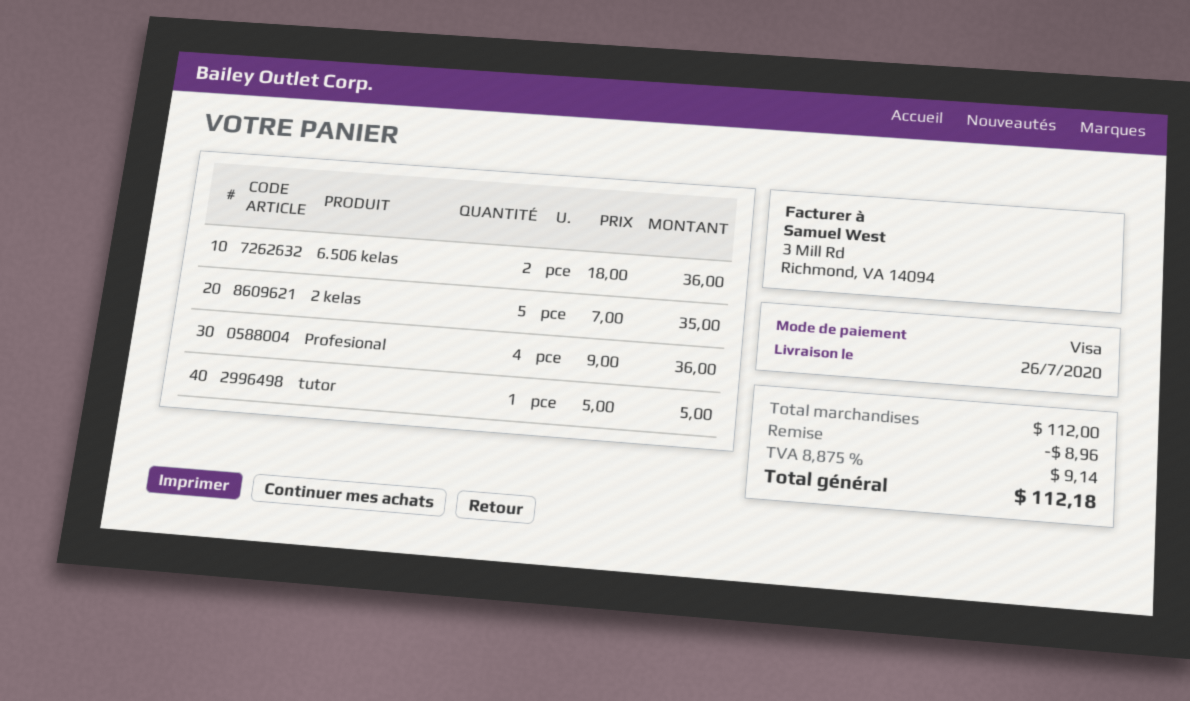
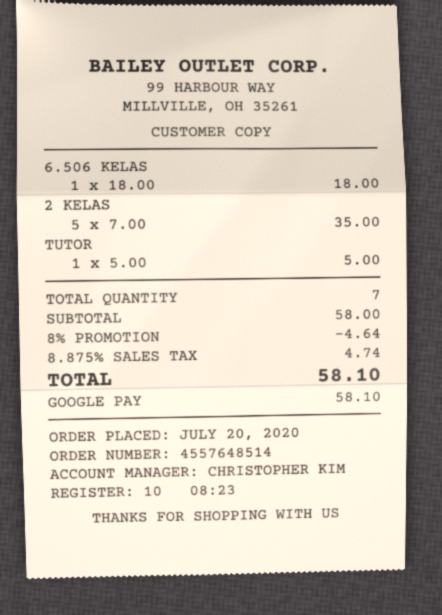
payment method: Visa -> Google Pay
6.506 kelas: 2 x 18.00 = 36.00 -> 1 x 18.00 = 18.00
Profesional: 4 x 9.00 = 36.00 -> none
subtotal: 112.00 -> 58.00
discount: 8.96 -> 4.64
tax: 8.875% = 9.14 -> 8.875% = 4.74
total: 112.18 -> 58.10

